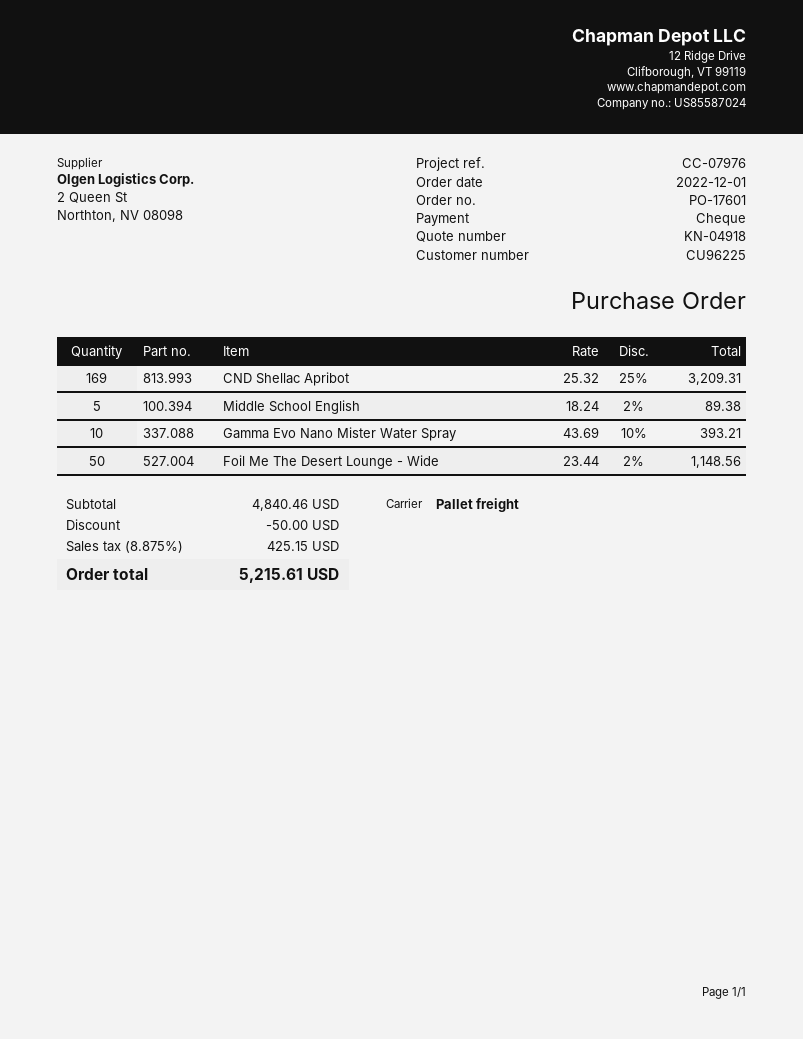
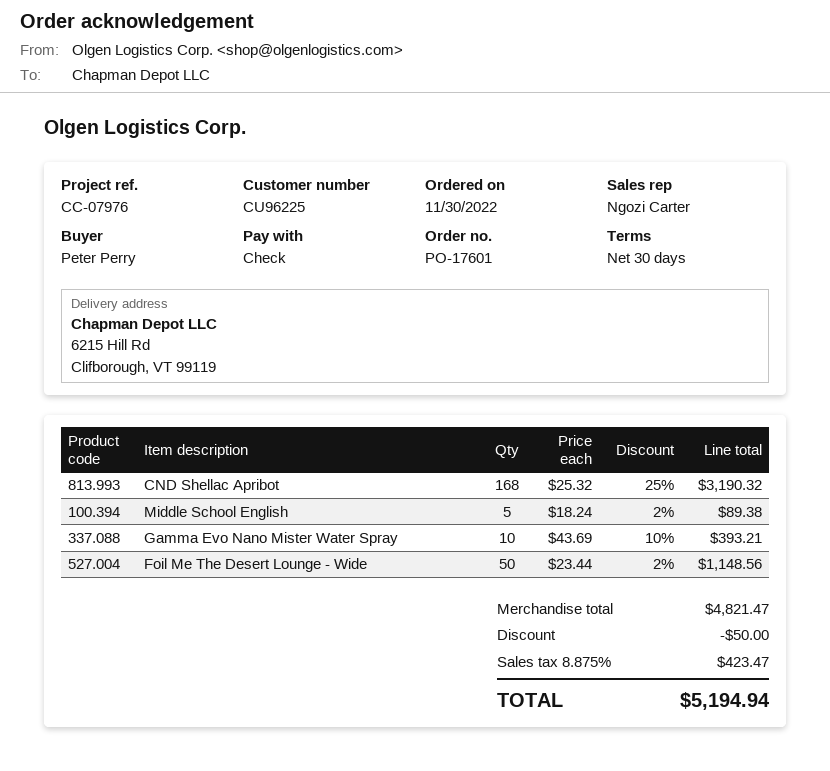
order date: 2022-12-01 -> 2022-11-30
CND Shellac Apribot: 169 x 25.32 - 25% = 3209.31 -> 168 x 25.32 - 25% = 3190.32
subtotal: 4840.46 -> 4821.47
tax: 8.875% = 425.15 -> 8.875% = 423.47
total: 5215.61 -> 5194.94

